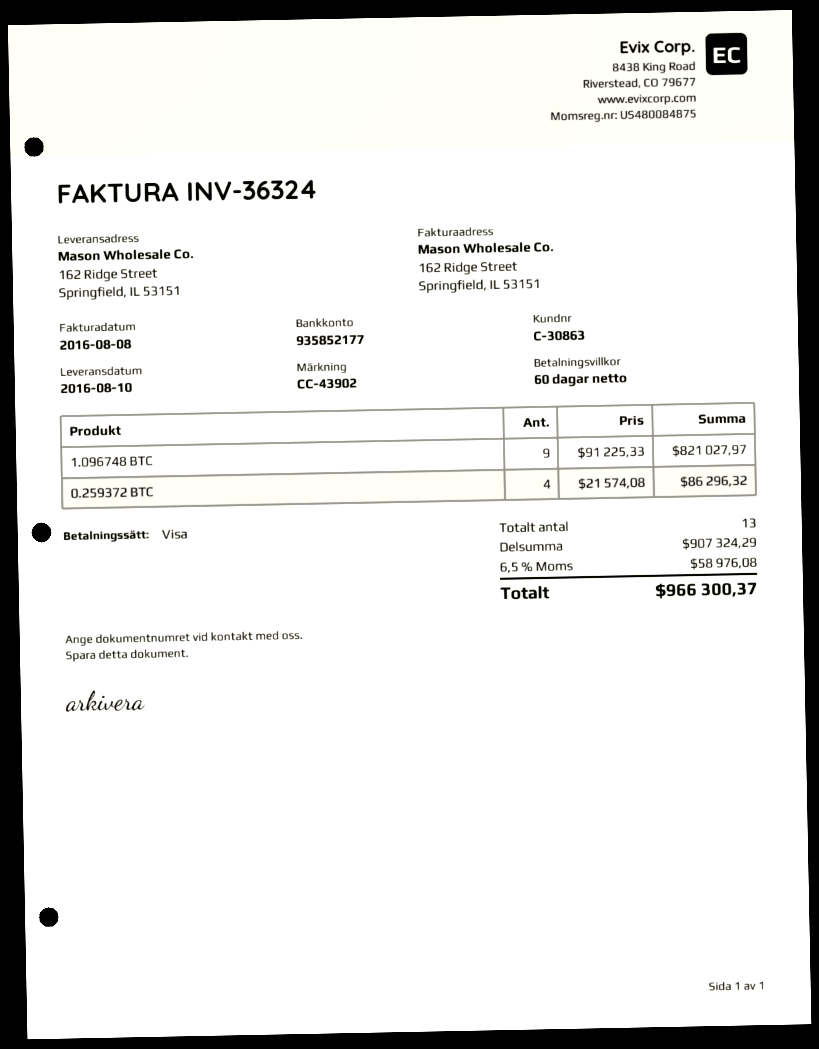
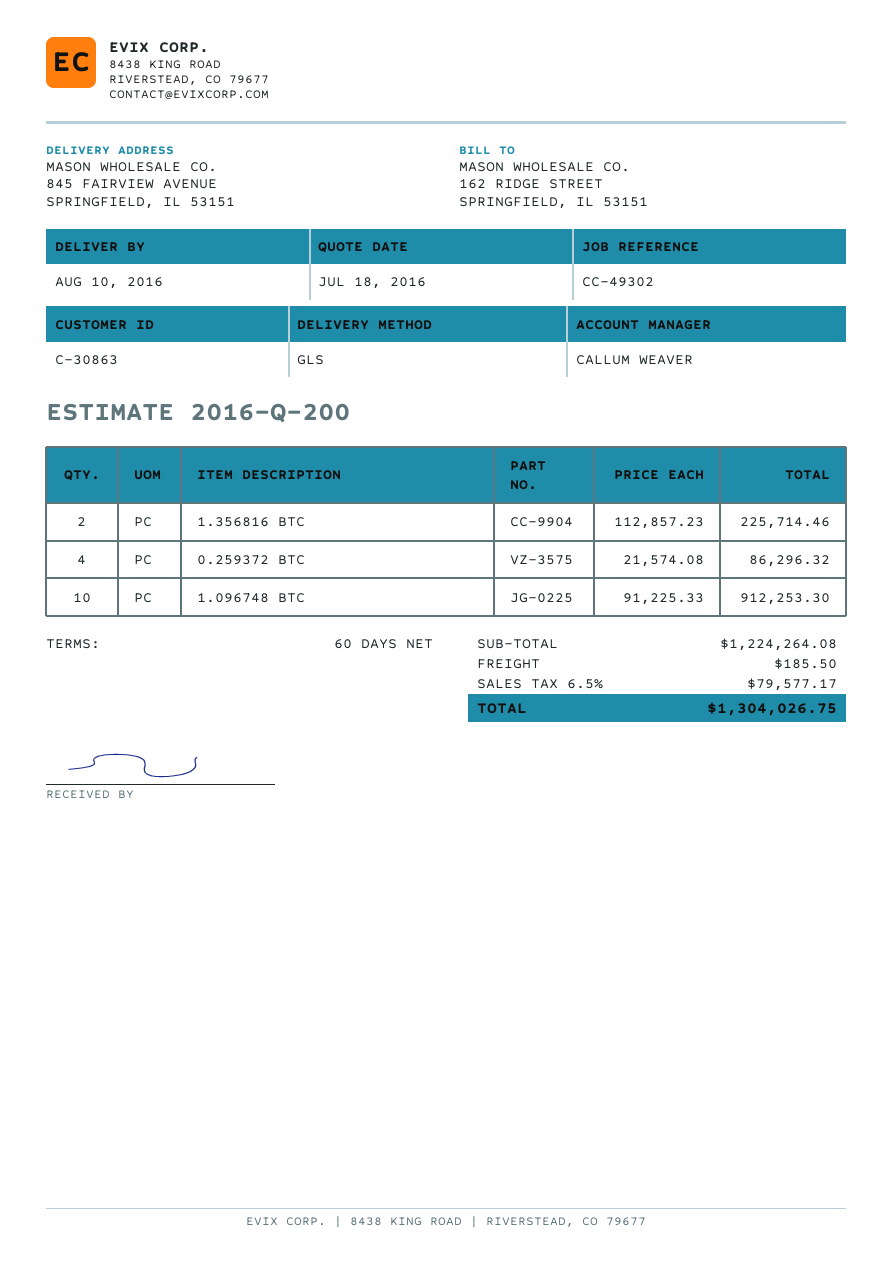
reference: CC-43902 -> CC-49302
ship to: 162 Ridge Street, Springfield, IL 53151 -> 845 FAIRVIEW AVENUE, SPRINGFIELD, IL 53151
1.096748 BTC: 9 x 91225.33 = 821027.97 -> 10 x 91225.33 = 912253.30
1.356816 BTC: none -> 2 x 112857.23 = 225714.46
subtotal: 907324.29 -> 1224264.08
shipping: none -> 185.50
tax: 6.5% = 58976.08 -> 6.5% = 79577.17
total: 966300.37 -> 1304026.75

